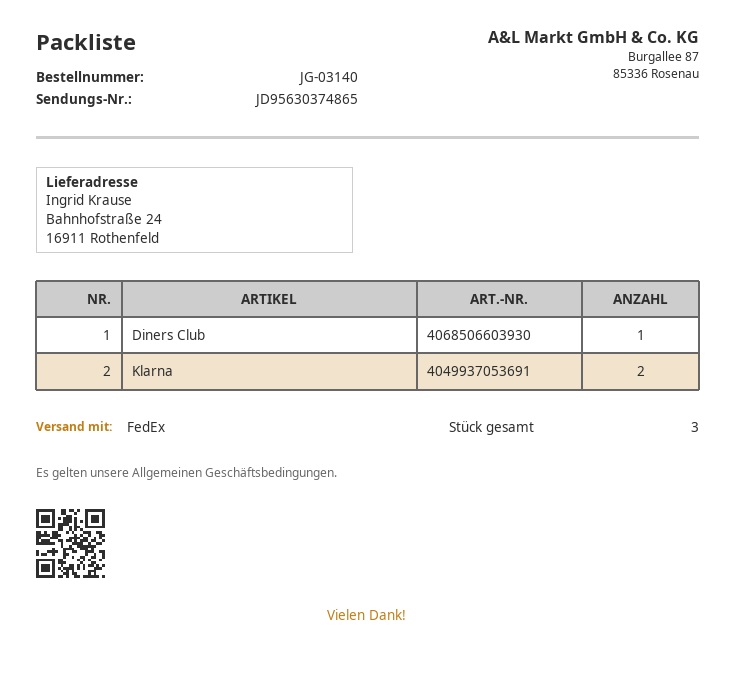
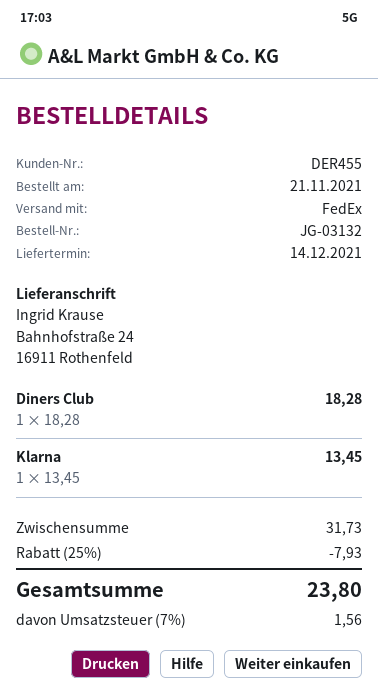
order number: JG-03140 -> JG-03132
Klarna: 2 -> 1

